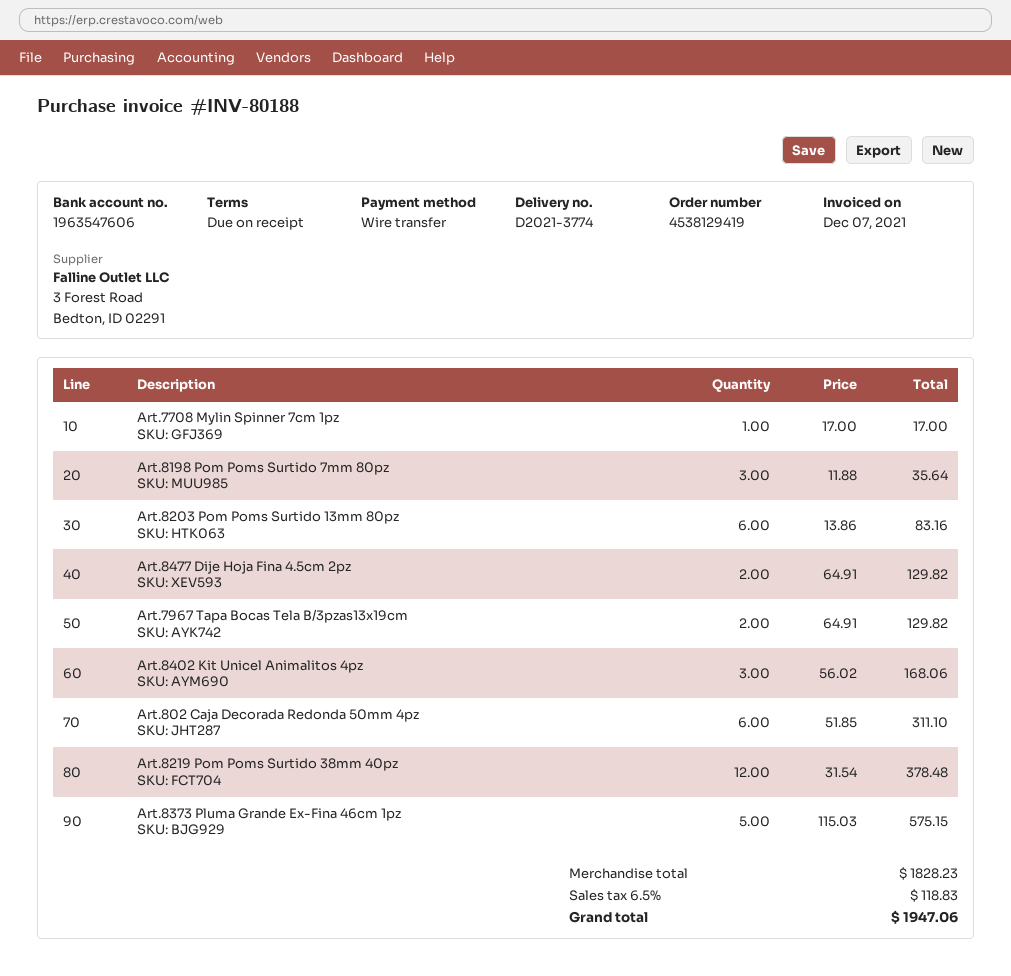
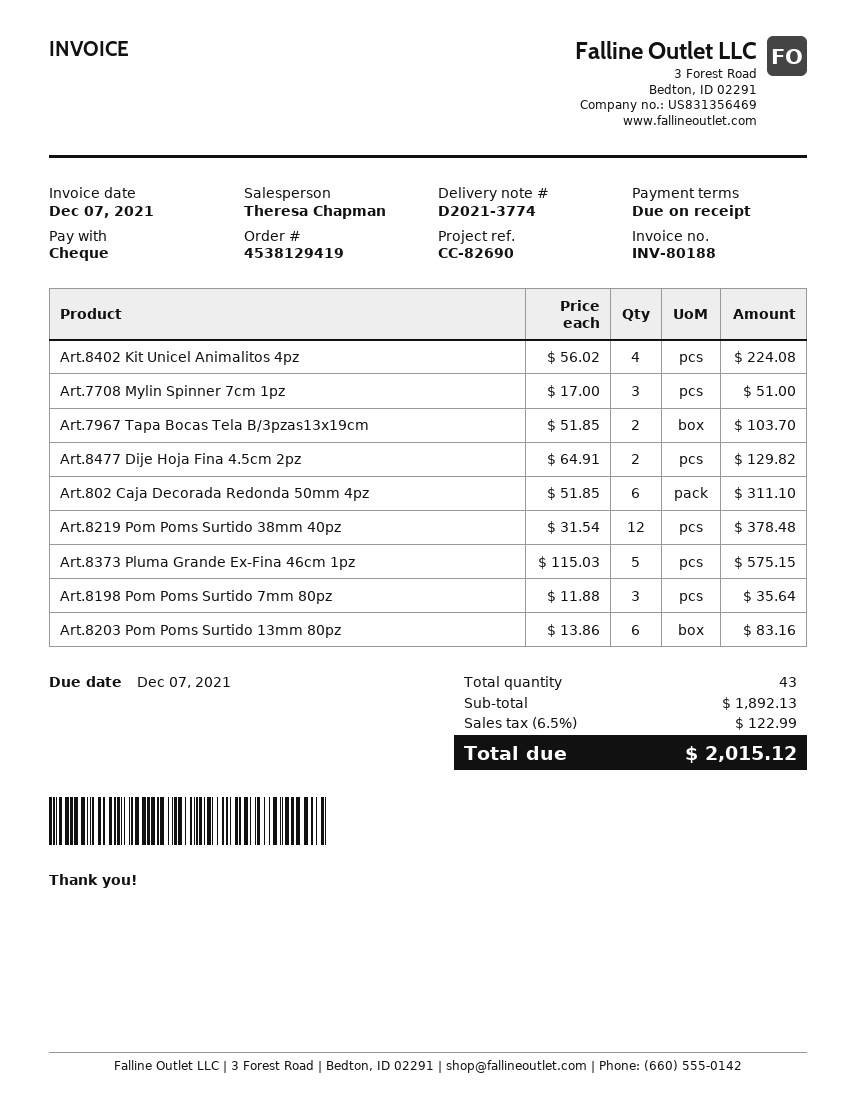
payment method: bank transfer -> cheque
Art.7708 Mylin Spinner 7cm 1pz: 1 x 17.00 = 17.00 -> 3 x 17.00 = 51.00
Art.7967 Tapa Bocas Tela B/3pzas13x19cm: 2 x 64.91 = 129.82 -> 2 x 51.85 = 103.70
Art.8402 Kit Unicel Animalitos 4pz: 3 x 56.02 = 168.06 -> 4 x 56.02 = 224.08
subtotal: 1828.23 -> 1892.13
tax: 6.5% = 118.83 -> 6.5% = 122.99
total: 1947.06 -> 2015.12

